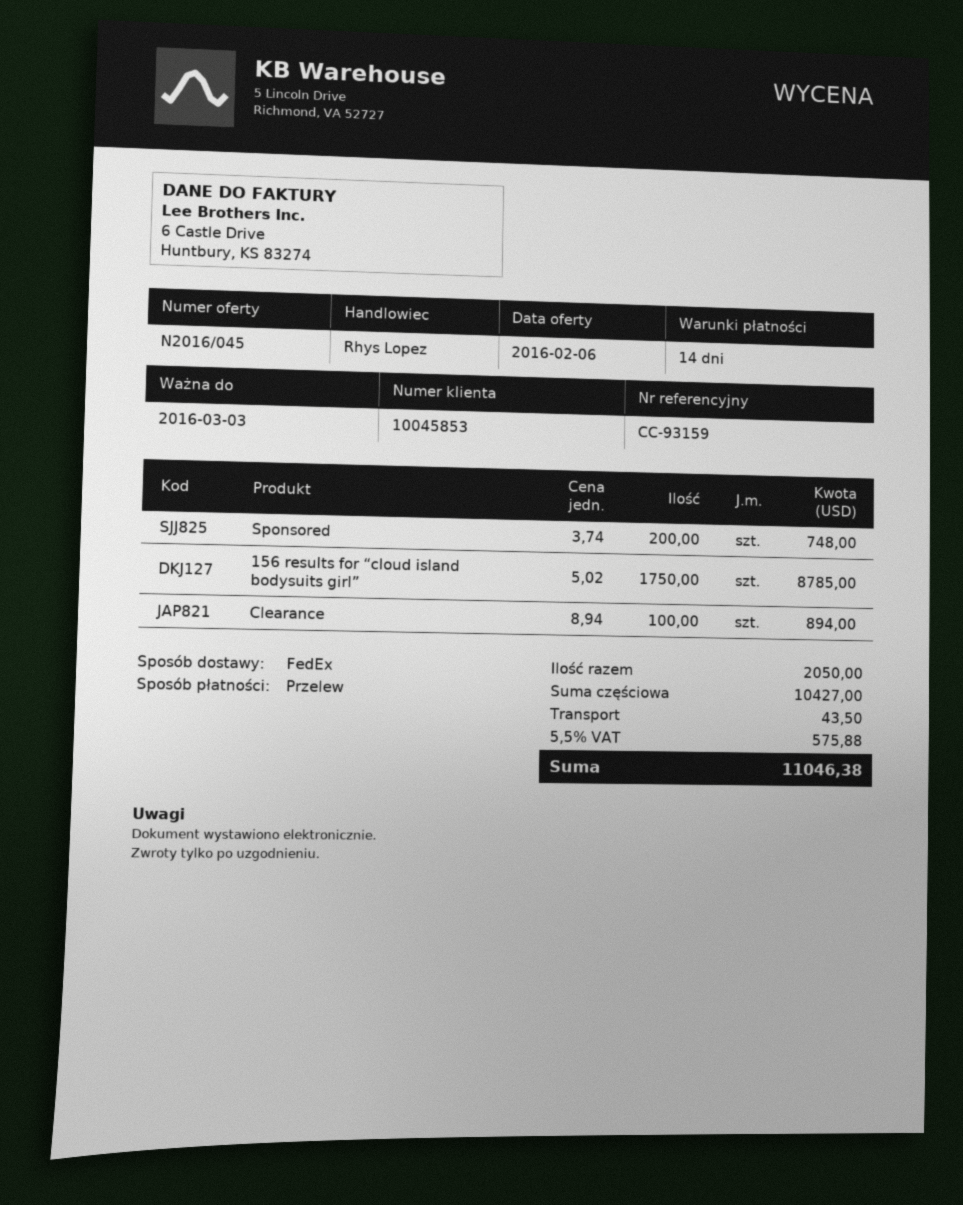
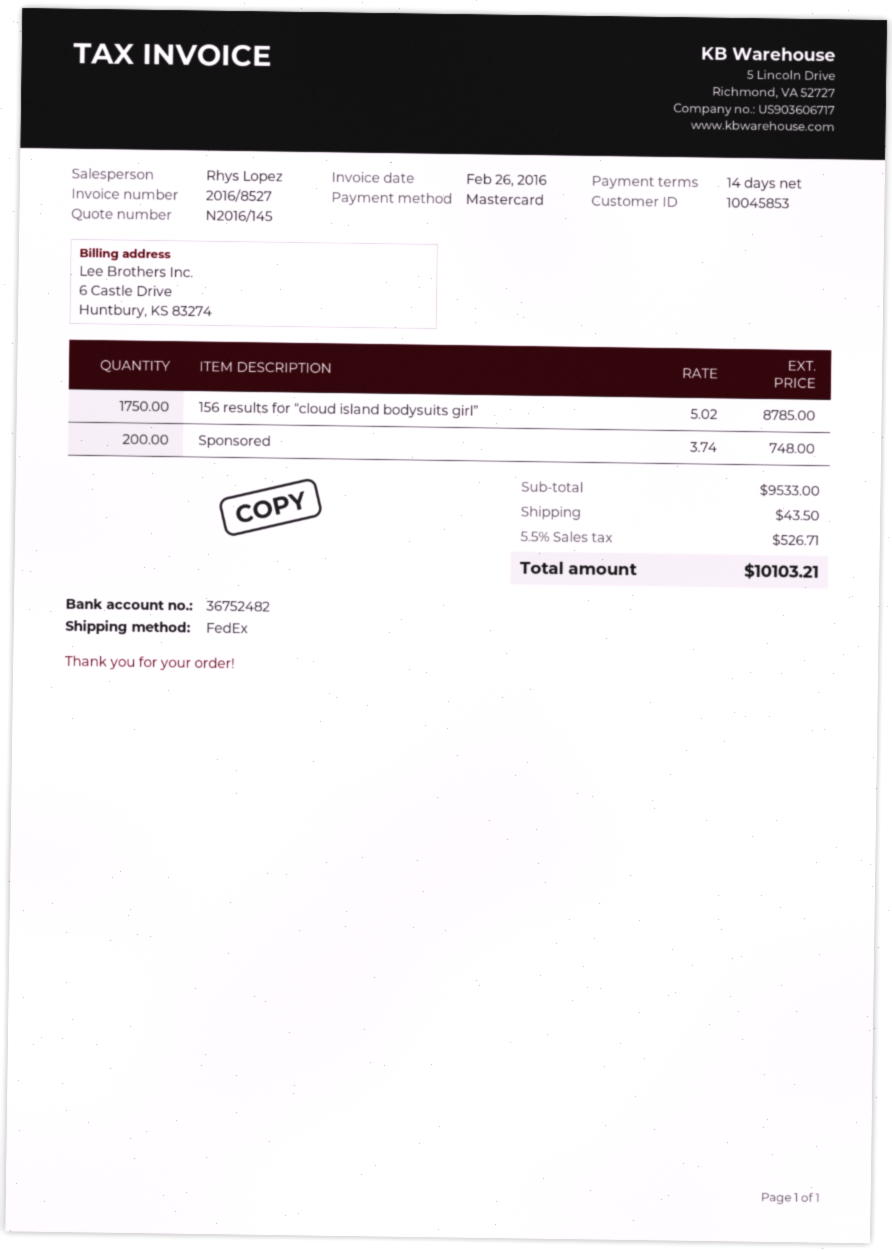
quote number: N2016/045 -> N2016/145
payment method: bank transfer -> Mastercard
Clearance: 100 x 8.94 = 894.00 -> none
subtotal: 10427.00 -> 9533.00
tax: 5.5% = 575.88 -> 5.5% = 526.71
total: 11046.38 -> 10103.21

